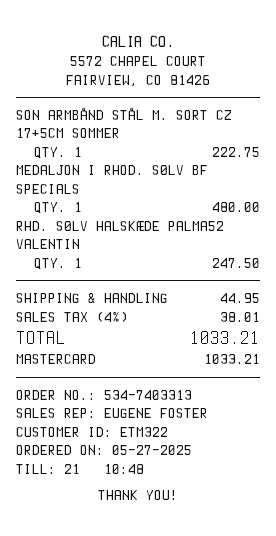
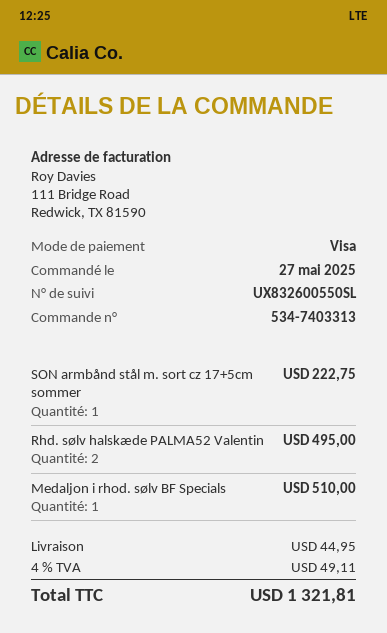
payment method: Mastercard -> Visa
MEDALJON I RHOD. SØLV BF SPECIALS: 1 for 480.00 -> 1 for 510.00
RHD. SØLV HALSKÆDE PALMA52 VALENTIN: 1 for 247.50 -> 2 for 495.00
tax: 4% = 38.01 -> 4% = 49.11
total: 1033.21 -> 1321.81

